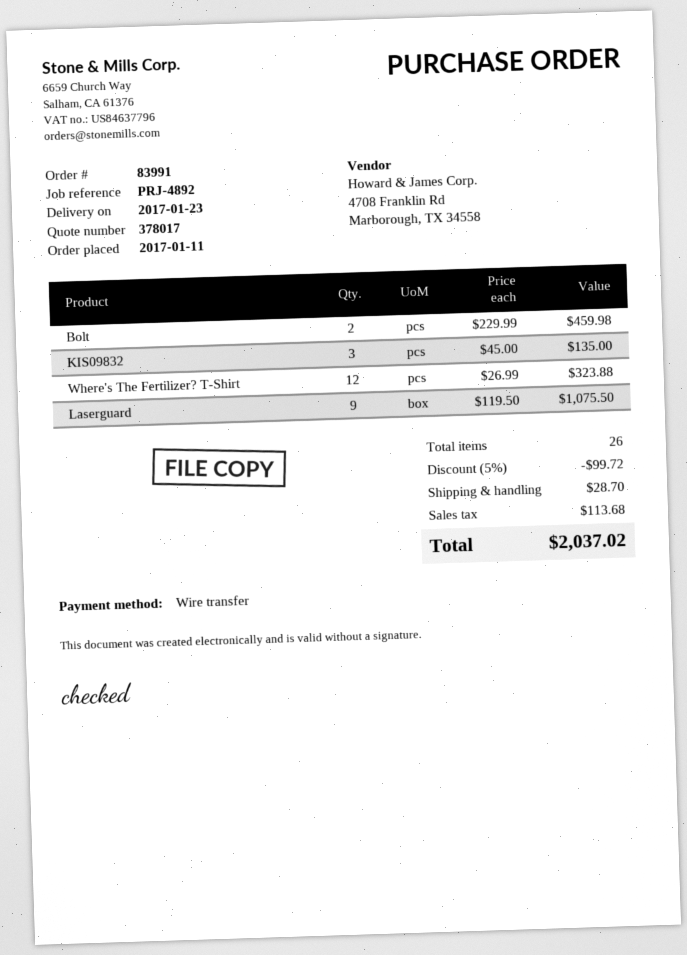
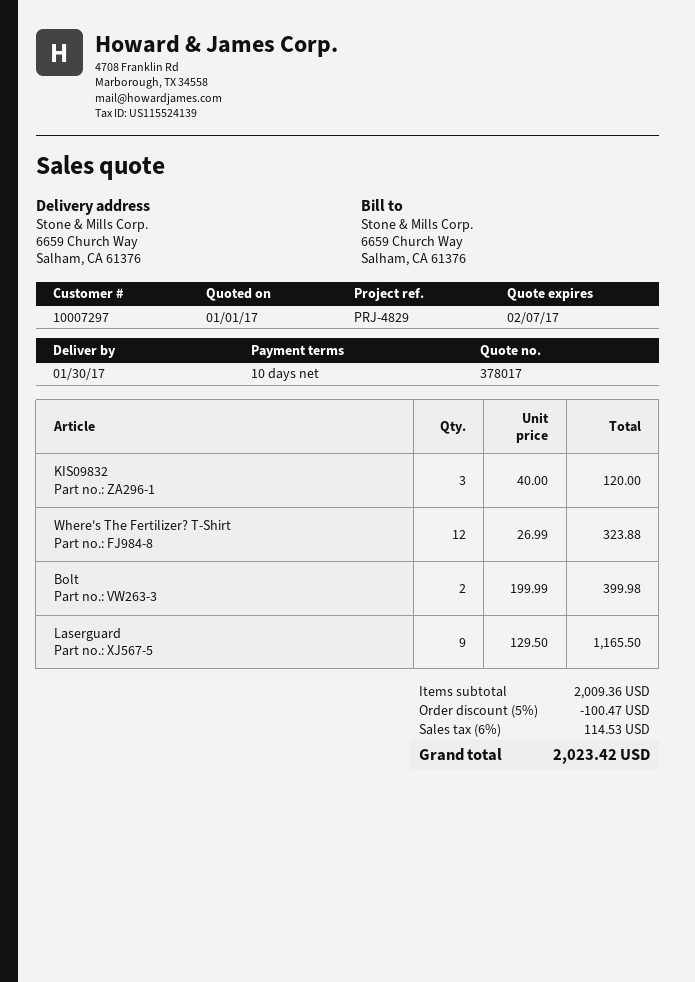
delivery date: 2017-01-23 -> 2017-01-30
reference: PRJ-4892 -> PRJ-4829
Bolt: 2 x 229.99 = 459.98 -> 2 x 199.99 = 399.98
KIS09832: 3 x 45.00 = 135.00 -> 3 x 40.00 = 120.00
Laserguard: 9 x 119.50 = 1075.50 -> 9 x 129.50 = 1165.50
discount: 5% = 99.72 -> 5% = 100.47
shipping: 28.70 -> none
tax: 113.68 -> 114.53
total: 2037.02 -> 2023.42

